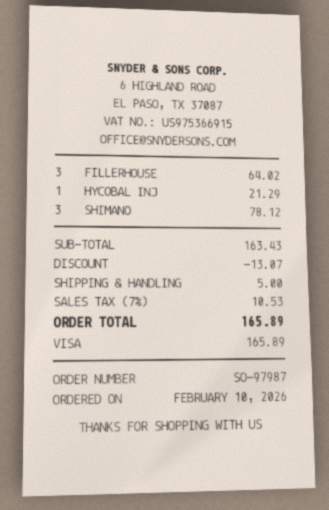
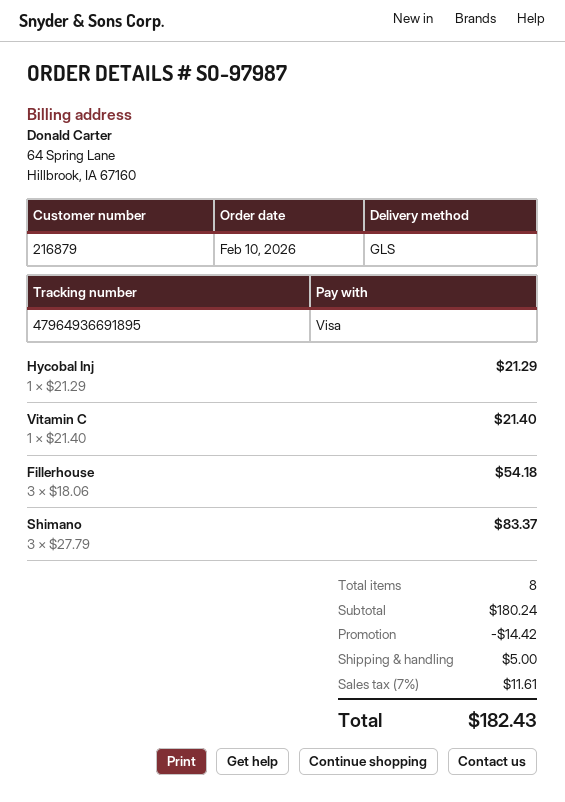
FILLERHOUSE: 3 for 64.02 -> 3 for 54.18
SHIMANO: 3 for 78.12 -> 3 for 83.37
Vitamin C: none -> 1 for 21.40
subtotal: 163.43 -> 180.24
discount: 13.07 -> 14.42
tax: 7% = 10.53 -> 7% = 11.61
total: 165.89 -> 182.43

